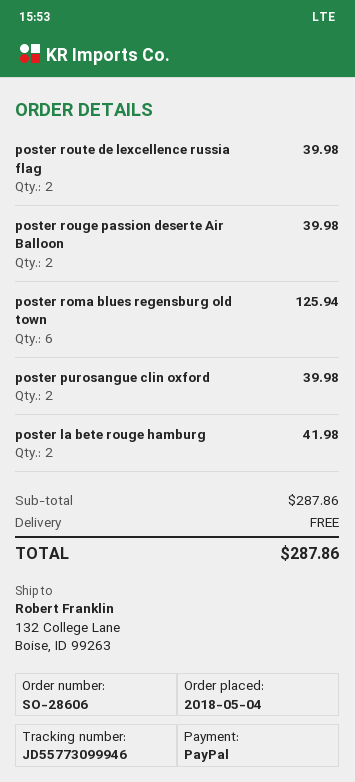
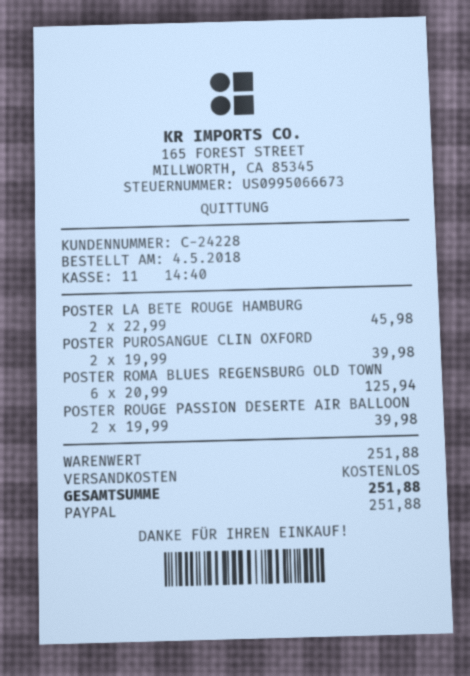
poster route de lexcellence russia flag: 2 for 39.98 -> none
poster la bete rouge hamburg: 2 for 41.98 -> 2 for 45.98
subtotal: 287.86 -> 251.88
total: 287.86 -> 251.88

